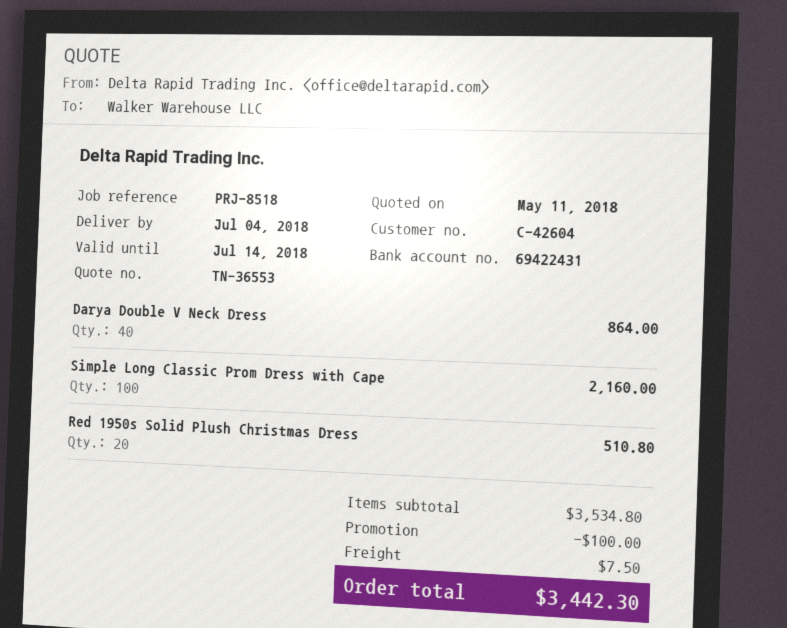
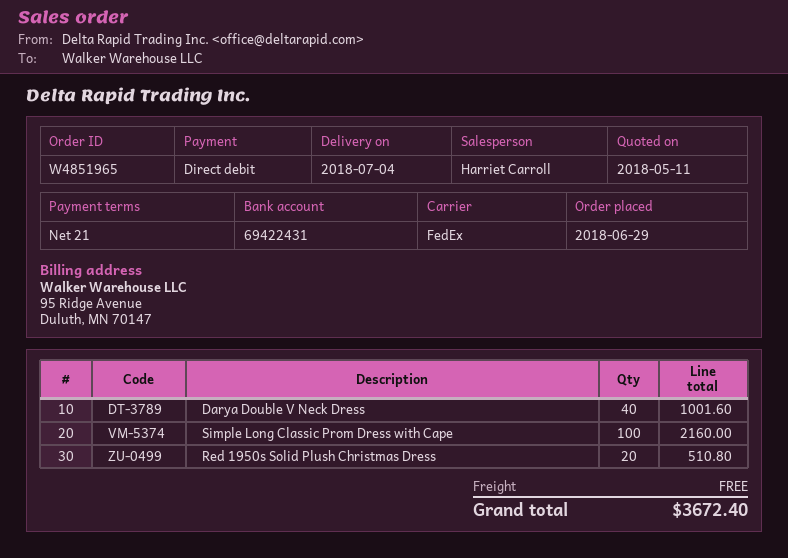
Darya Double V Neck Dress: 40 for 864.00 -> 40 for 1001.60
discount: 100.00 -> none
shipping: 7.50 -> 0.00
total: 3442.30 -> 3672.40

